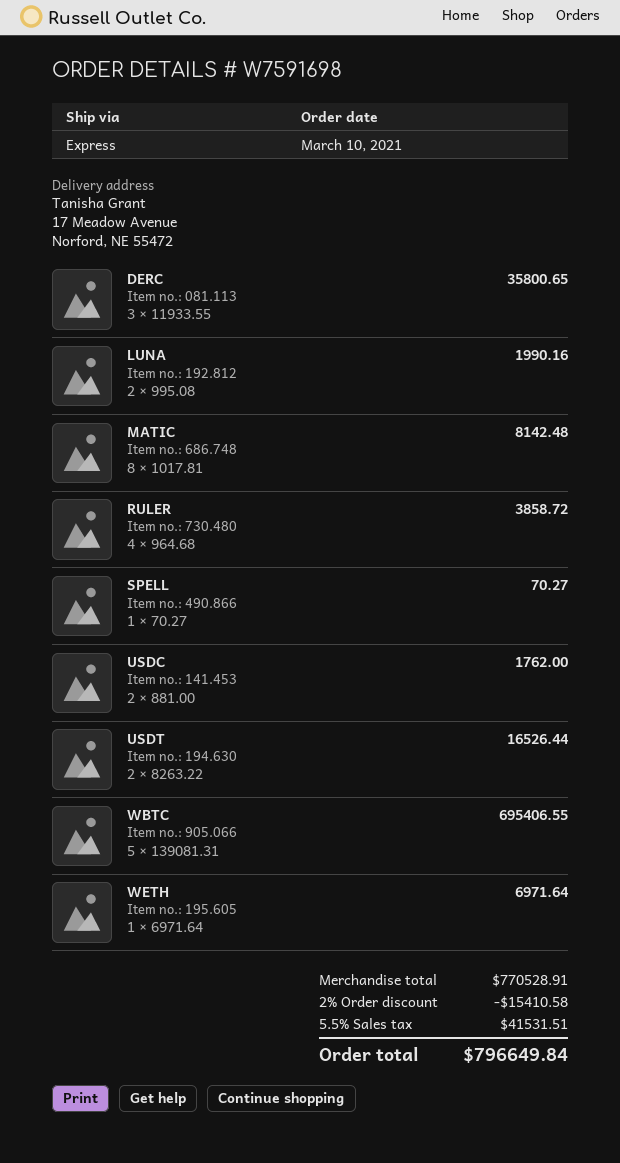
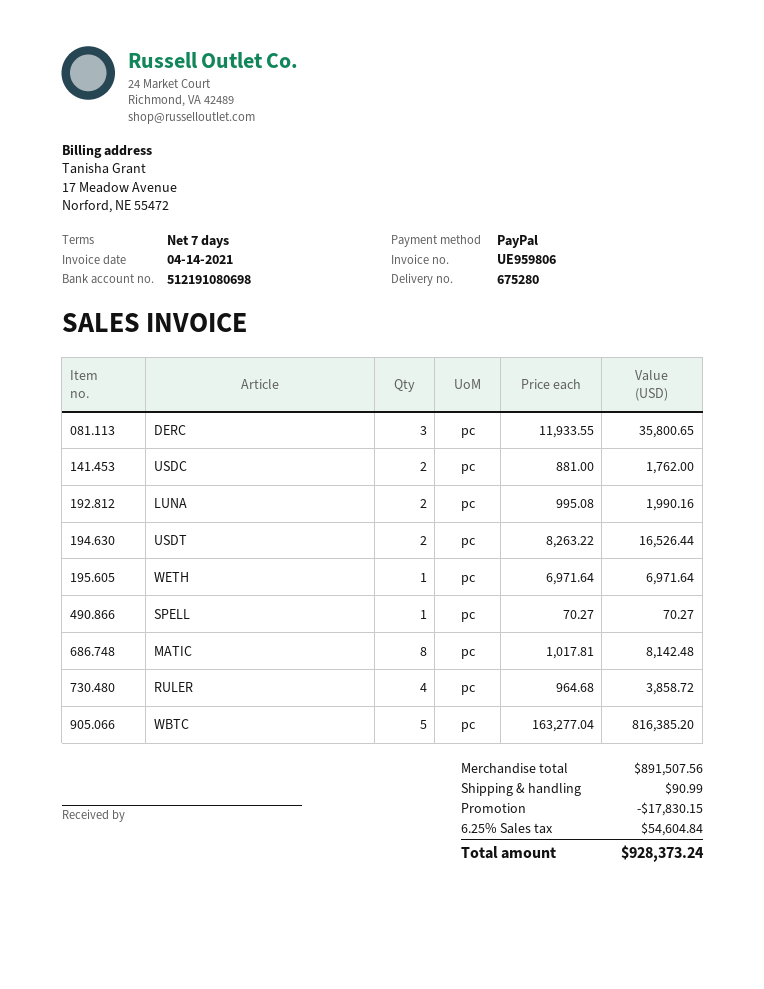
WBTC: 5 x 139081.31 = 695406.55 -> 5 x 163277.04 = 816385.20
subtotal: 770528.91 -> 891507.56
discount: 15410.58 -> 17830.15
shipping: none -> 90.99
tax: 5.5% = 41531.51 -> 6.25% = 54604.84
total: 796649.84 -> 928373.24

